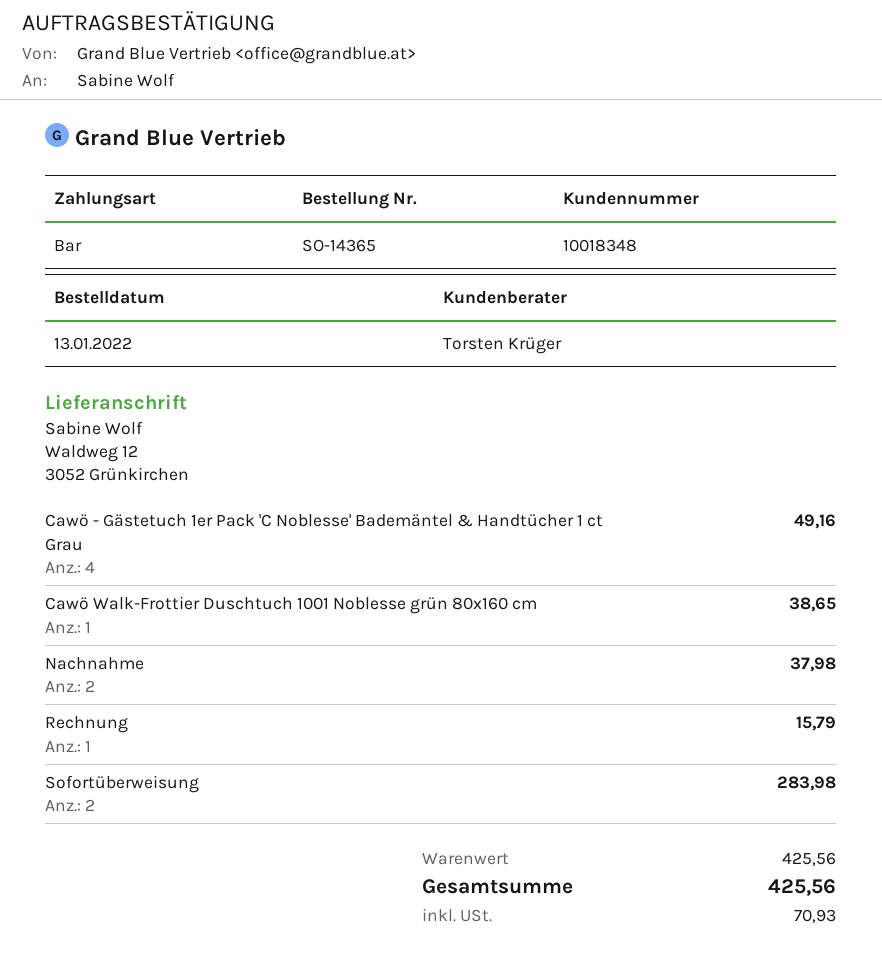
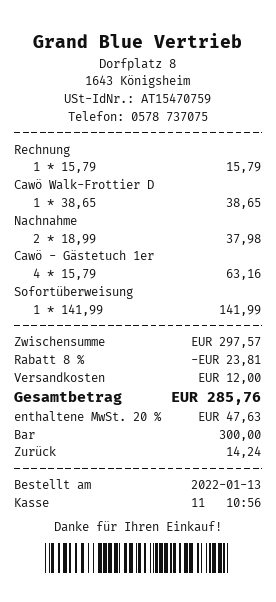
Cawö - Gästetuch 1er Pack 'C Noblesse' Bademäntel & Handtücher 1 ct Grau: 4 for 49.16 -> 4 for 63.16
Sofortüberweisung: 2 for 283.98 -> 1 for 141.99
subtotal: 425.56 -> 297.57
discount: none -> 8% = 23.81
shipping: none -> 12.00
tax: 70.93 -> 47.63
total: 425.56 -> 285.76

